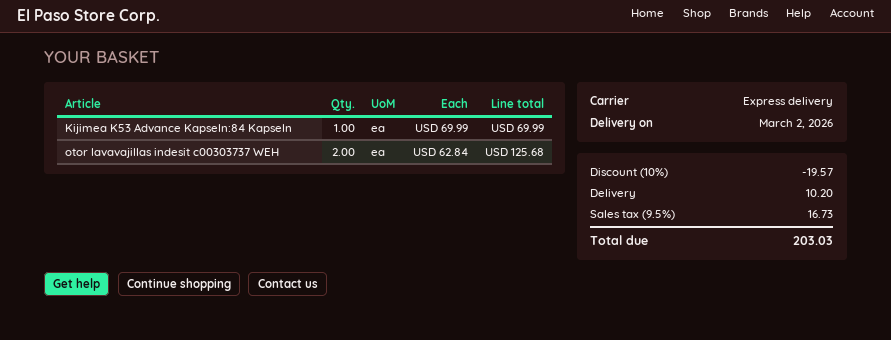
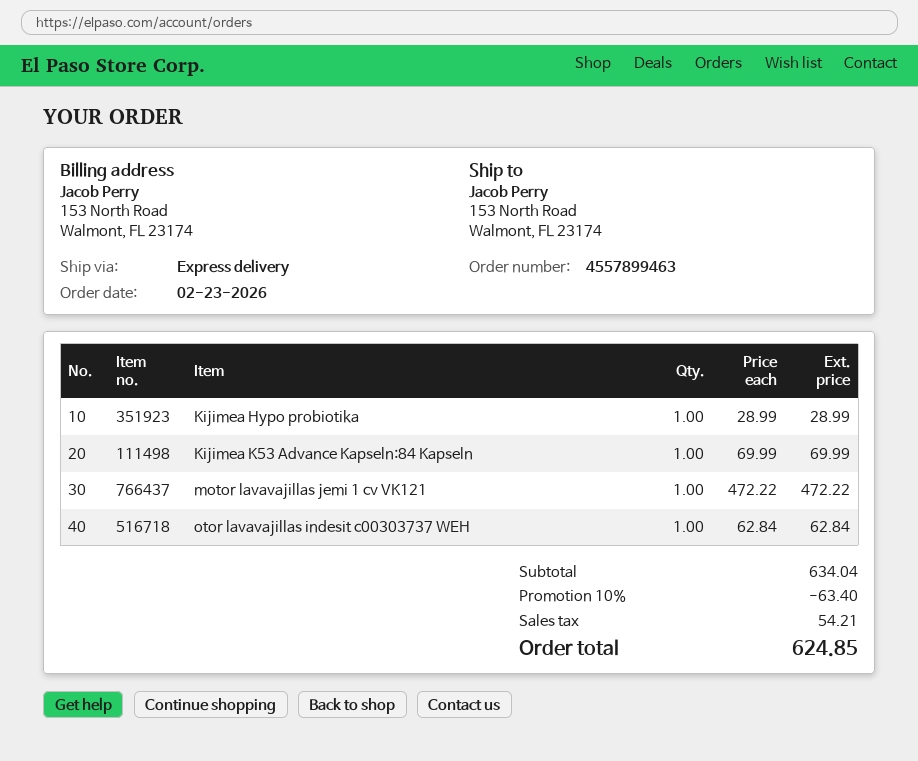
otor lavavajillas indesit c00303737 WEH: 2 x 62.84 = 125.68 -> 1 x 62.84 = 62.84
Kijimea Hypo probiotika: none -> 1 x 28.99 = 28.99
motor lavavajillas jemi 1 cv VK121: none -> 1 x 472.22 = 472.22
discount: 10% = 19.57 -> 10% = 63.40
shipping: 10.20 -> none
tax: 16.73 -> 54.21
total: 203.03 -> 624.85

